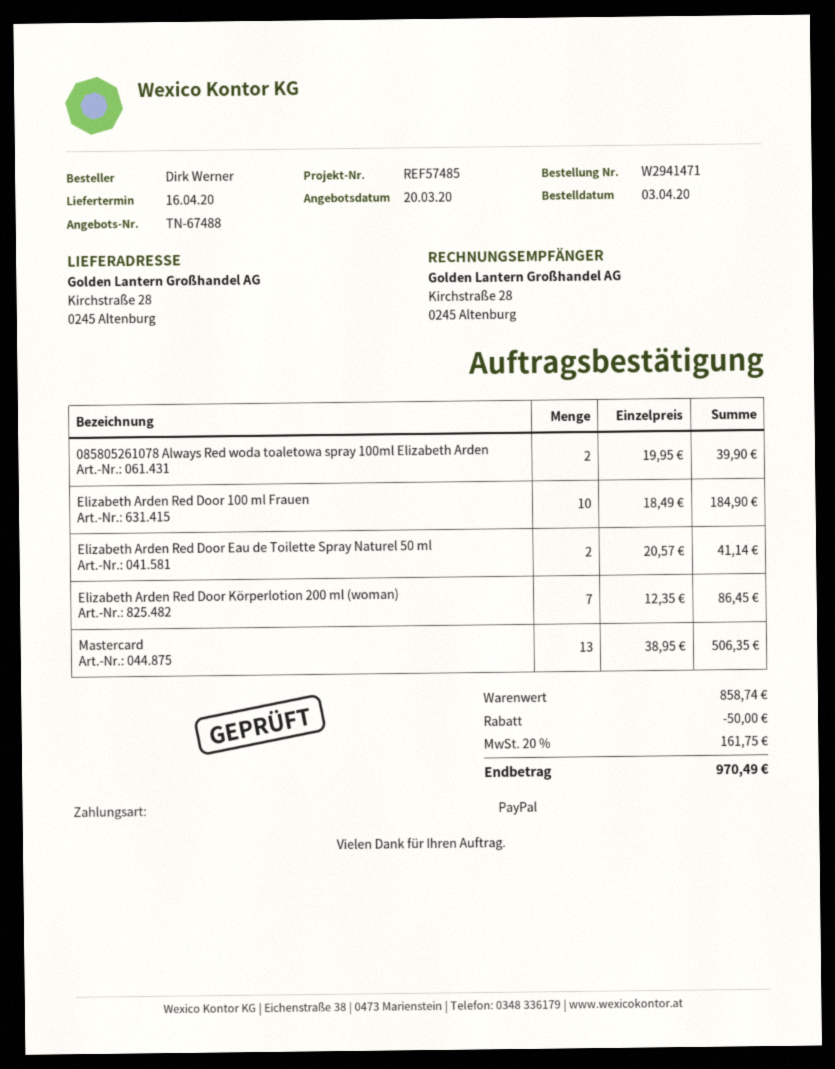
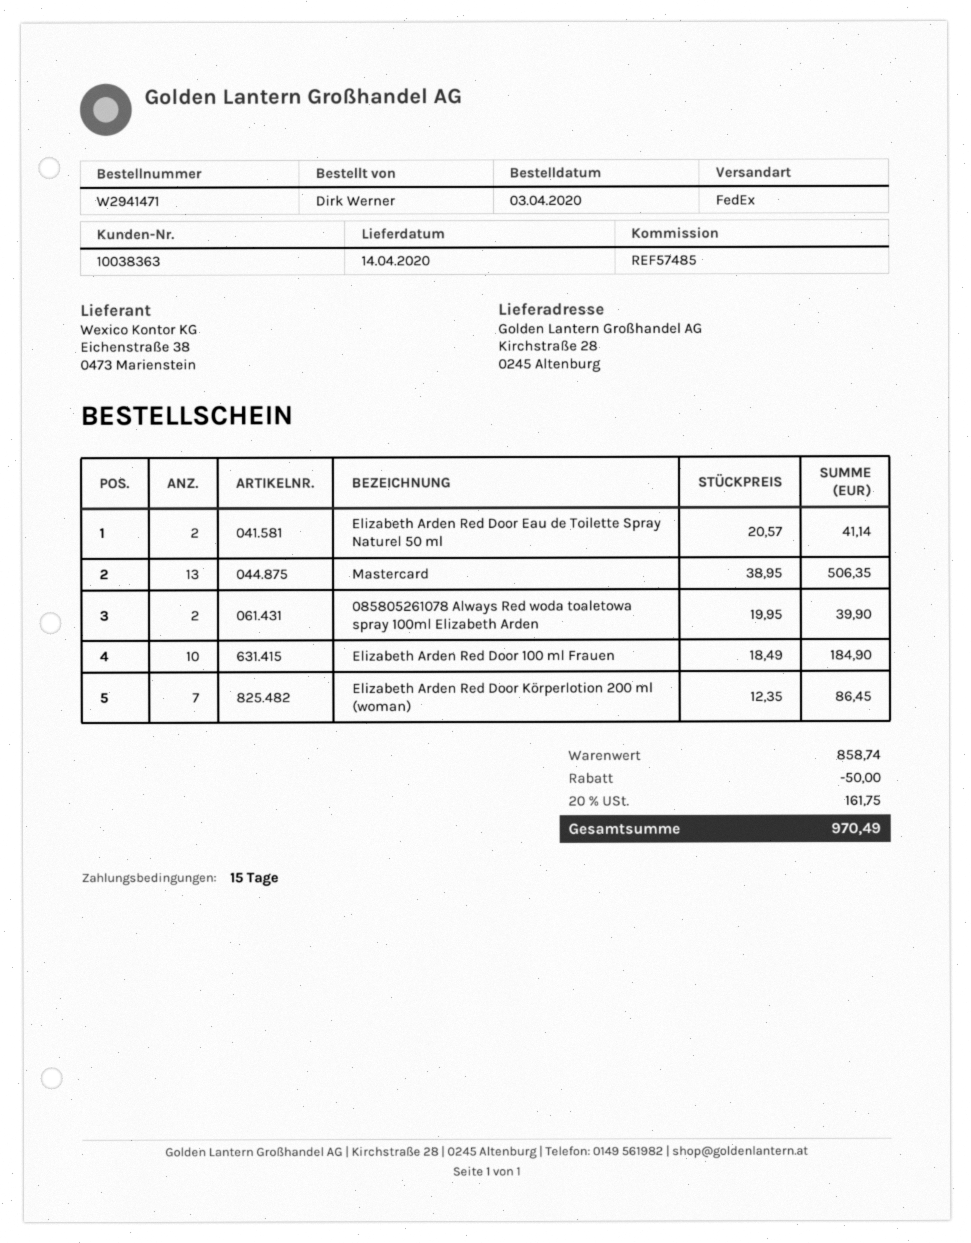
delivery date: 2020-04-16 -> 2020-04-14

